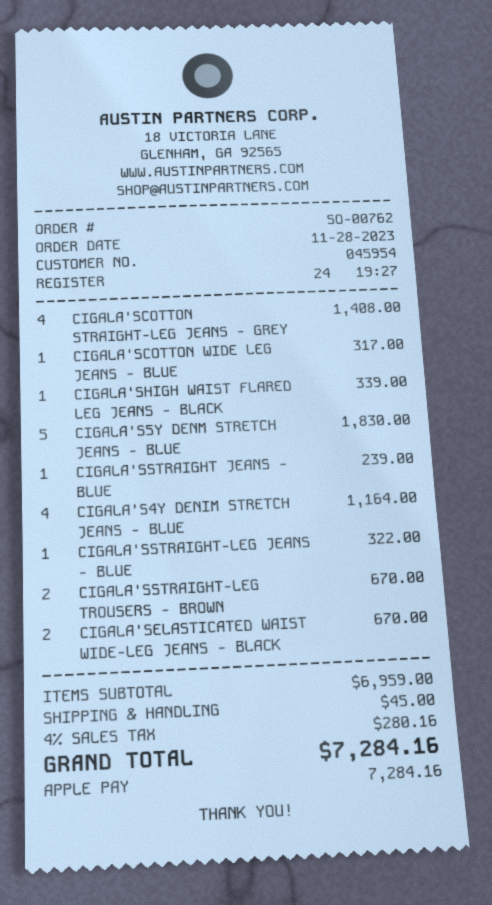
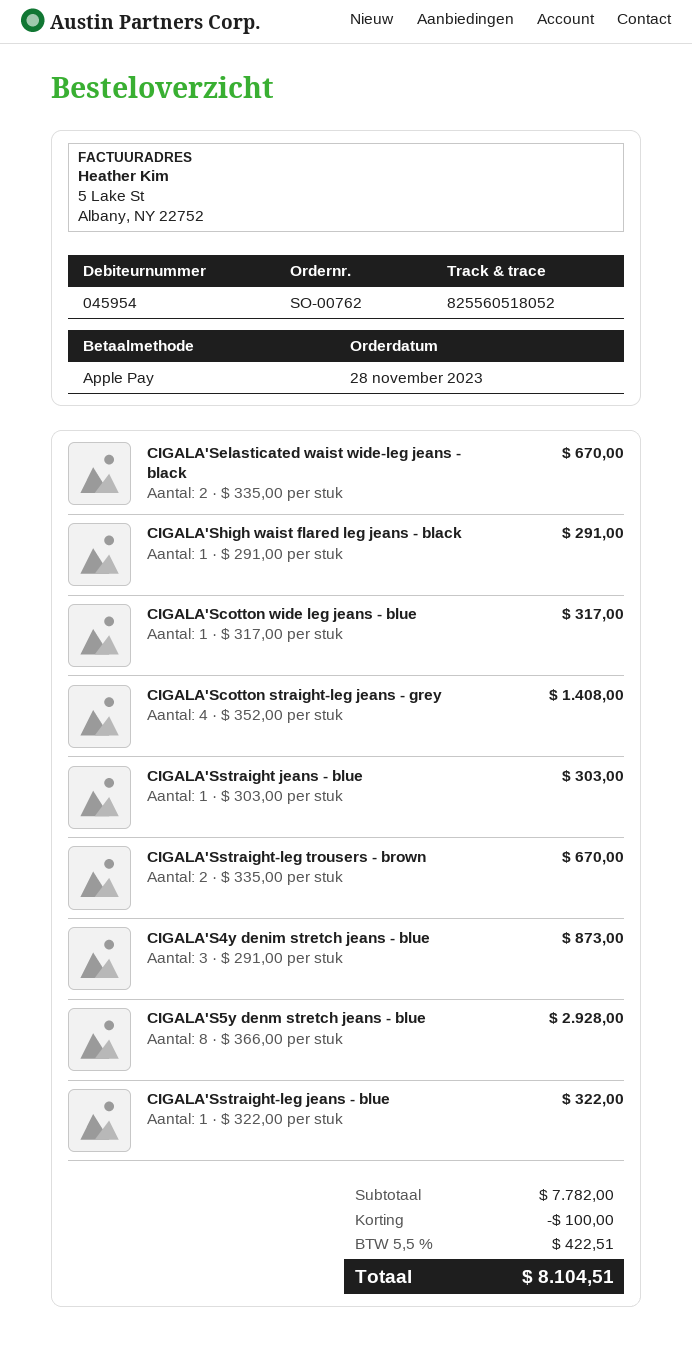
CIGALA'SHIGH WAIST FLARED LEG JEANS - BLACK: 1 for 339.00 -> 1 for 291.00
CIGALA'S5Y DENM STRETCH JEANS - BLUE: 5 for 1830.00 -> 8 for 2928.00
CIGALA'SSTRAIGHT JEANS - BLUE: 1 for 239.00 -> 1 for 303.00
CIGALA'S4Y DENIM STRETCH JEANS - BLUE: 4 for 1164.00 -> 3 for 873.00
subtotal: 6959.00 -> 7782.00
discount: none -> 100.00
shipping: 45.00 -> none
tax: 4% = 280.16 -> 5.5% = 422.51
total: 7284.16 -> 8104.51

